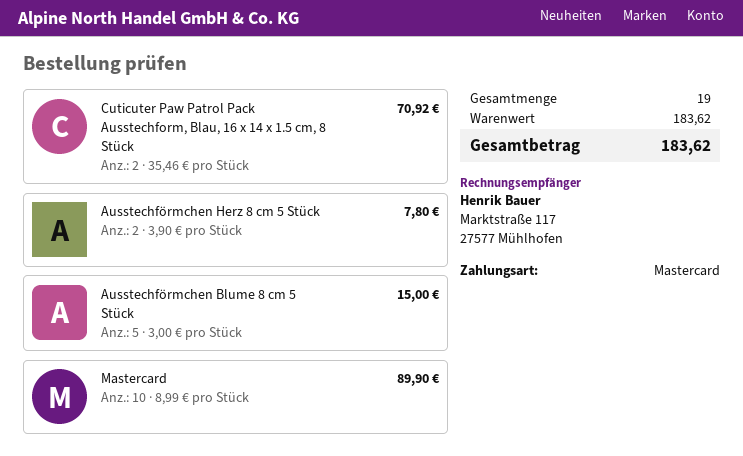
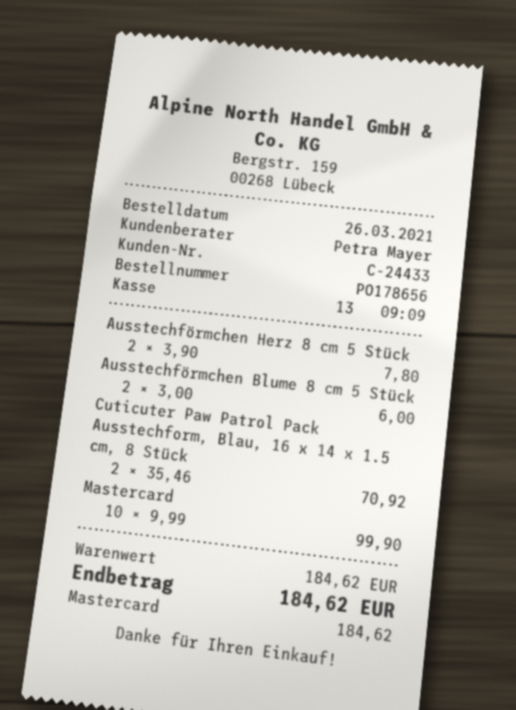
Ausstechförmchen Blume 8 cm 5 Stück: 5 x 3.00 = 15.00 -> 2 x 3.00 = 6.00
Mastercard: 10 x 8.99 = 89.90 -> 10 x 9.99 = 99.90
subtotal: 183.62 -> 184.62
total: 183.62 -> 184.62

